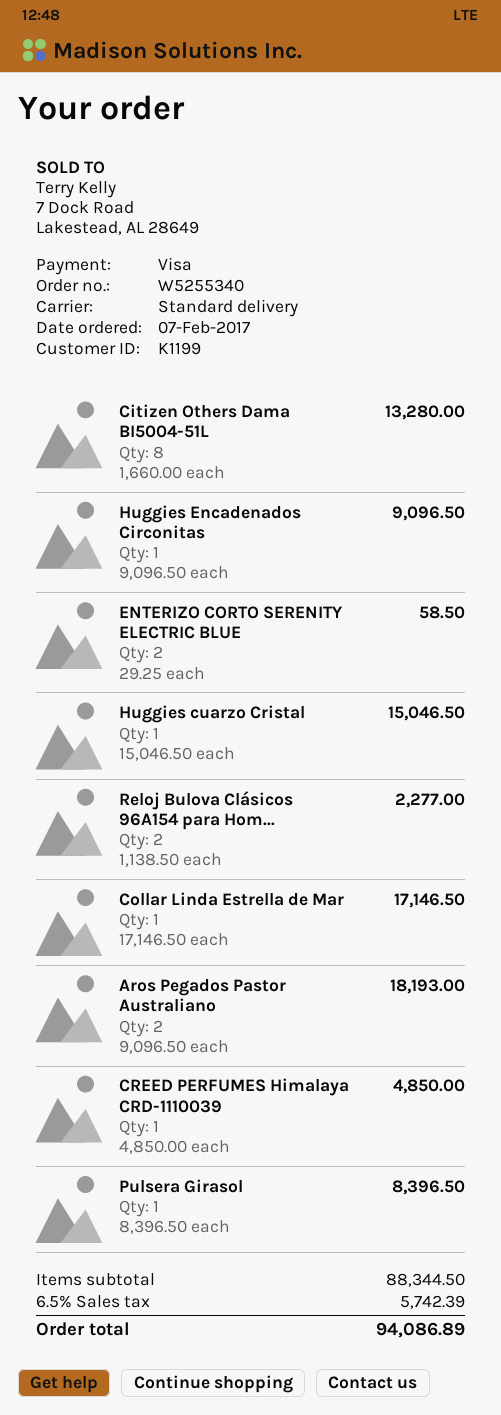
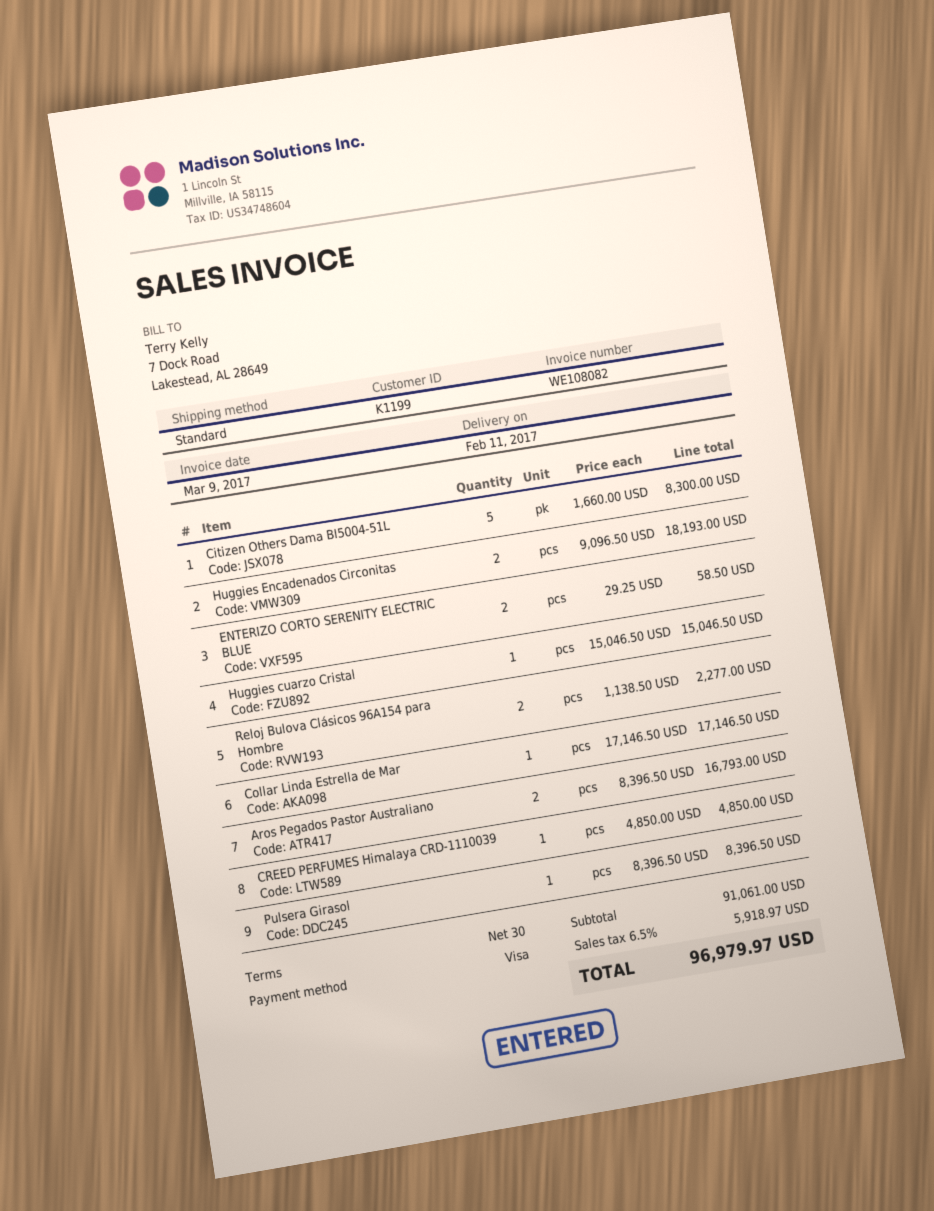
Citizen Others Dama BI5004-51L: 8 x 1660.00 = 13280.00 -> 5 x 1660.00 = 8300.00
Huggies Encadenados Circonitas: 1 x 9096.50 = 9096.50 -> 2 x 9096.50 = 18193.00
Aros Pegados Pastor Australiano: 2 x 9096.50 = 18193.00 -> 2 x 8396.50 = 16793.00
subtotal: 88344.50 -> 91061.00
tax: 6.5% = 5742.39 -> 6.5% = 5918.97
total: 94086.89 -> 96979.97

